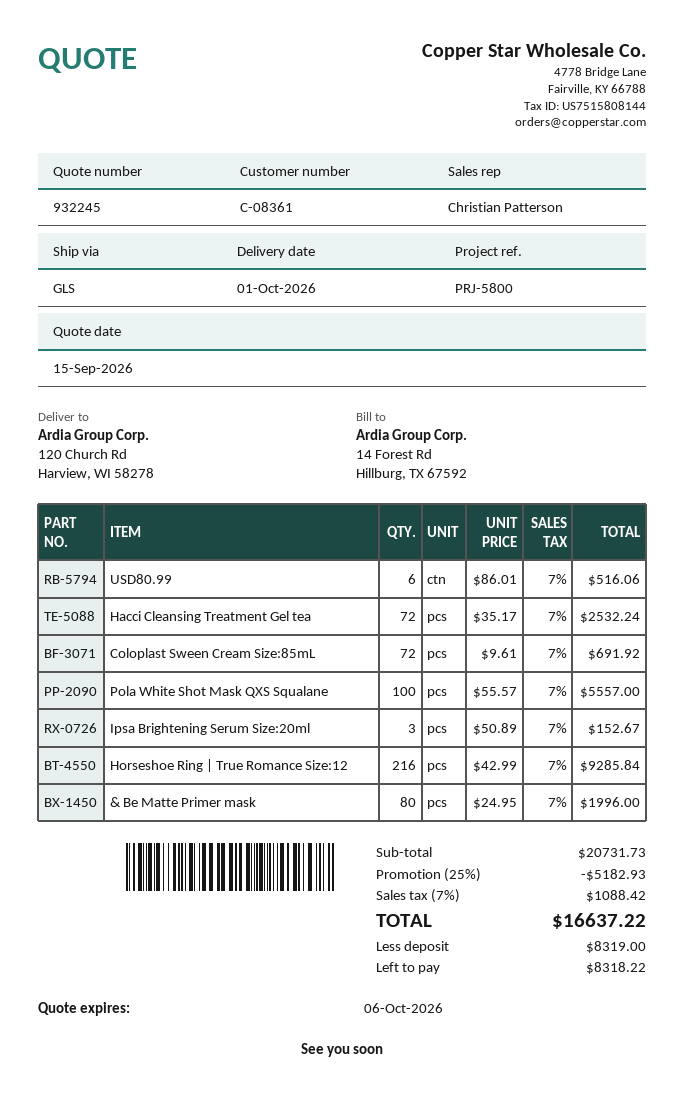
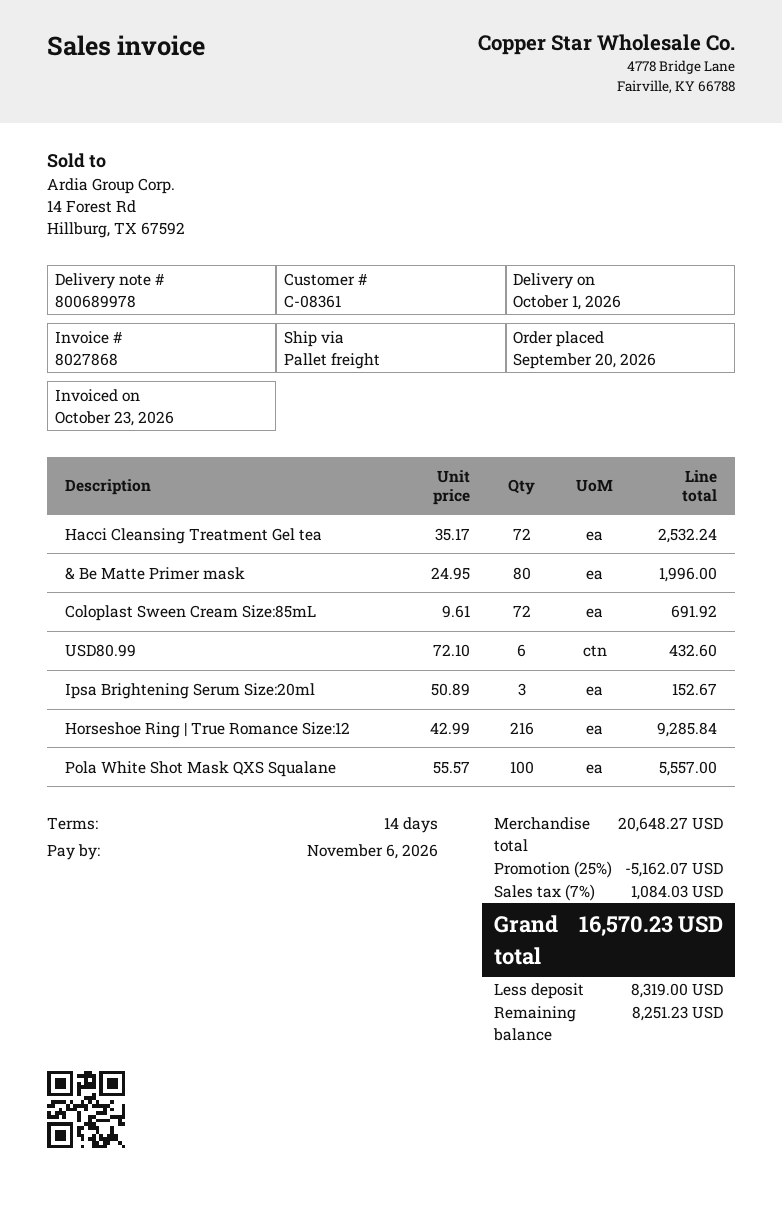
shipping method: GLS -> pallet freight
USD80.99: 6 x 86.01 = 516.06 -> 6 x 72.10 = 432.60
subtotal: 20731.73 -> 20648.27
discount: 25% = 5182.93 -> 25% = 5162.07
tax: 7% = 1088.42 -> 7% = 1084.03
total: 16637.22 -> 16570.23
balance: 8318.22 -> 8251.23

